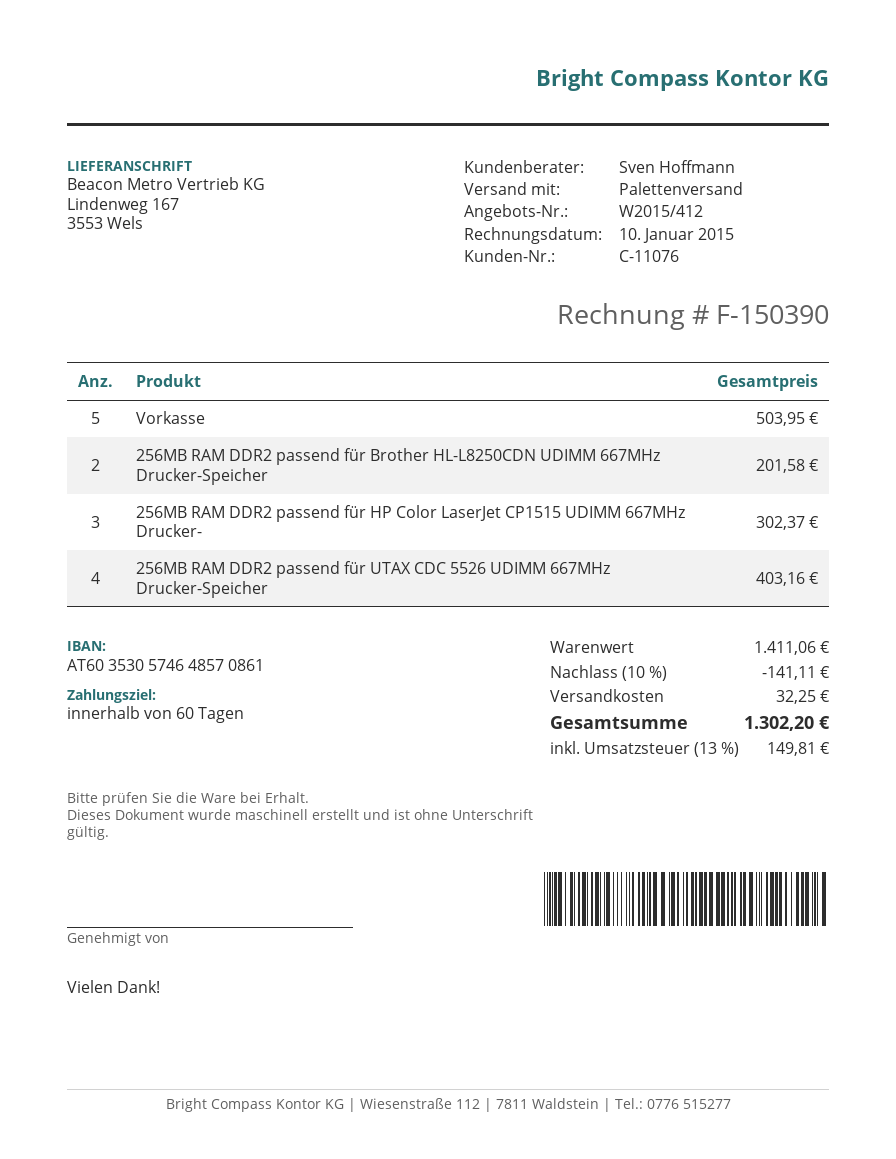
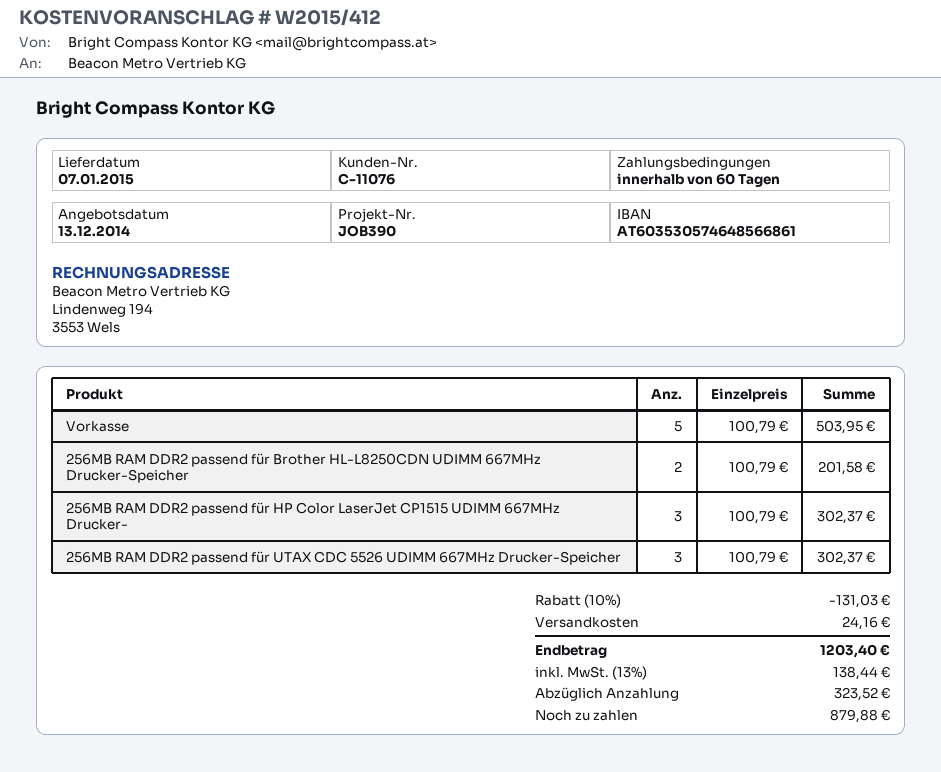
bank account: AT603530574648570861 -> AT603530574648566861
256MB RAM DDR2 passend für UTAX CDC 5526 UDIMM 667MHz Drucker-Speicher: 4 for 403.16 -> 3 for 302.37
discount: 10% = 141.11 -> 10% = 131.03
shipping: 32.25 -> 24.16
tax: 13% = 149.81 -> 13% = 138.44
total: 1302.20 -> 1203.40

